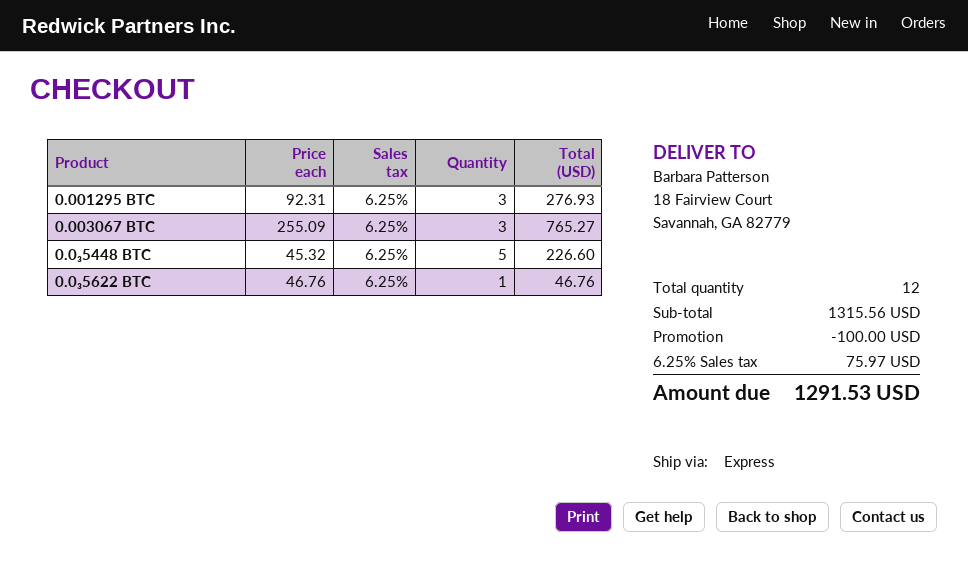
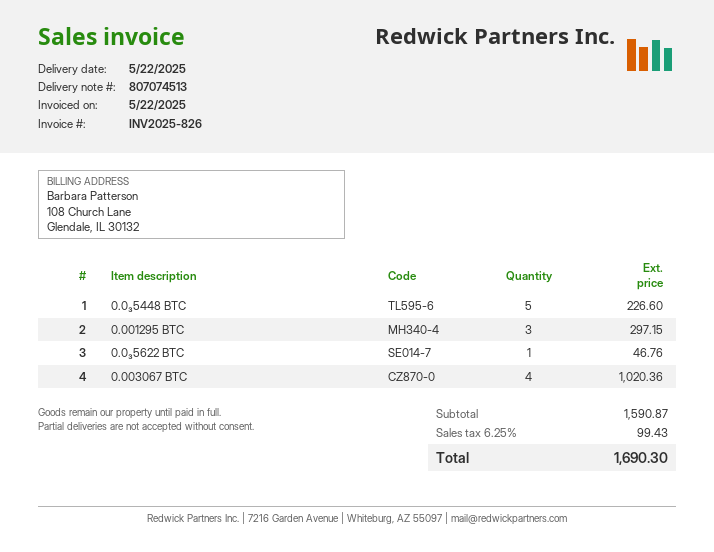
0.001295 BTC: 3 for 276.93 -> 3 for 297.15
0.003067 BTC: 3 for 765.27 -> 4 for 1020.36
subtotal: 1315.56 -> 1590.87
discount: 100.00 -> none
tax: 6.25% = 75.97 -> 6.25% = 99.43
total: 1291.53 -> 1690.30

